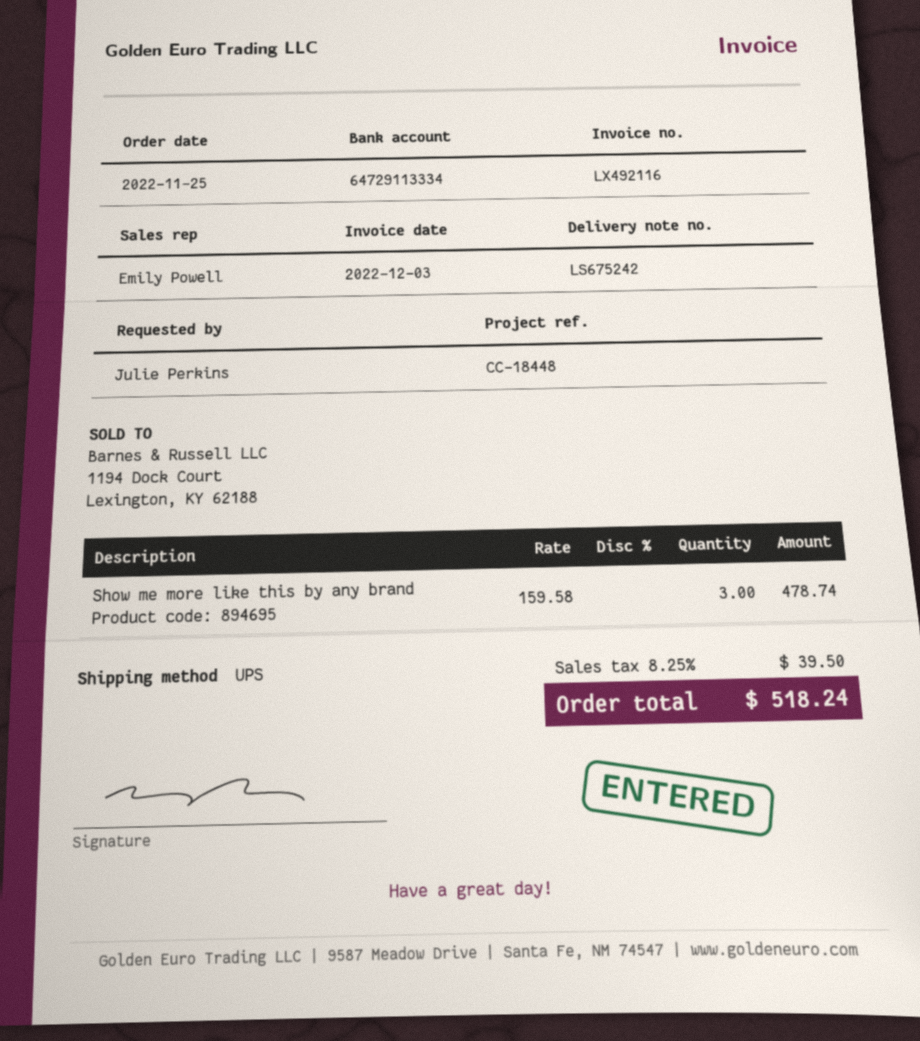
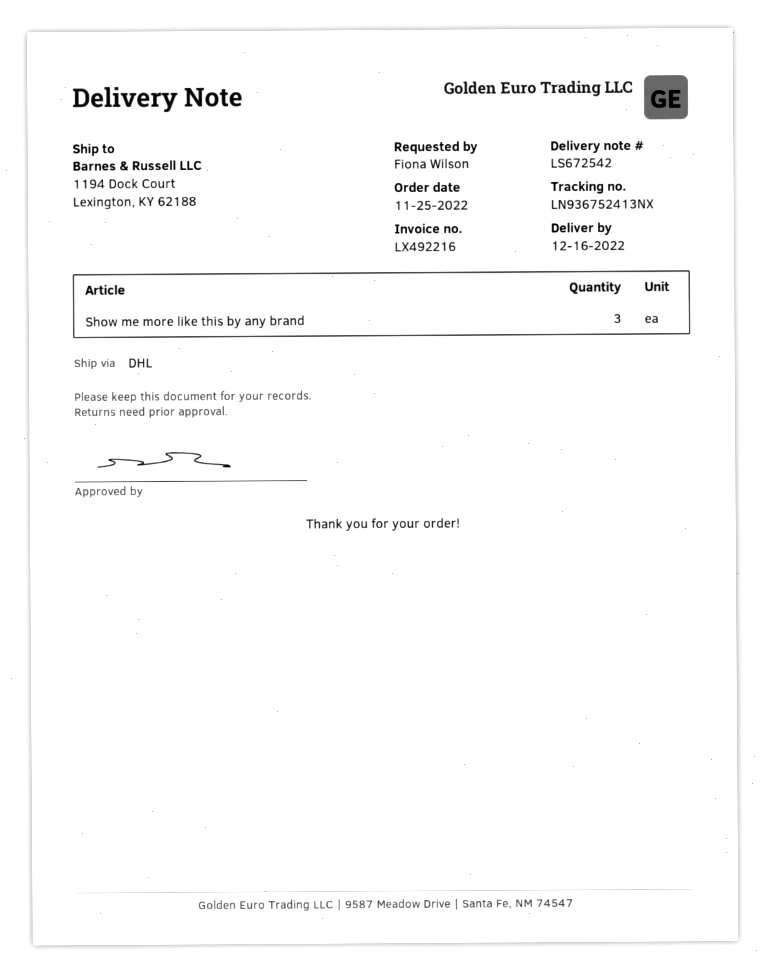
delivery note number: LS675242 -> LS672542
invoice number: LX492116 -> LX492216
ordered by: Julie Perkins -> Fiona Wilson
shipping method: UPS -> DHL

